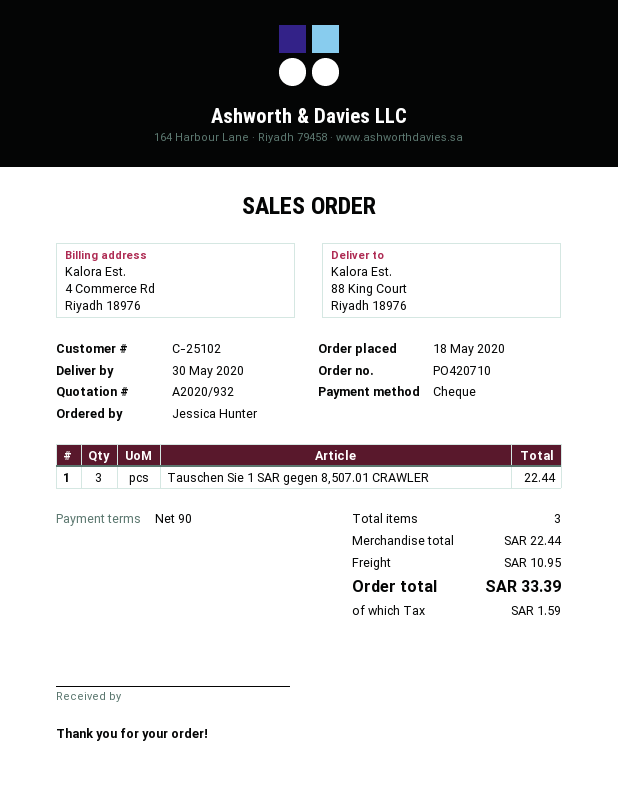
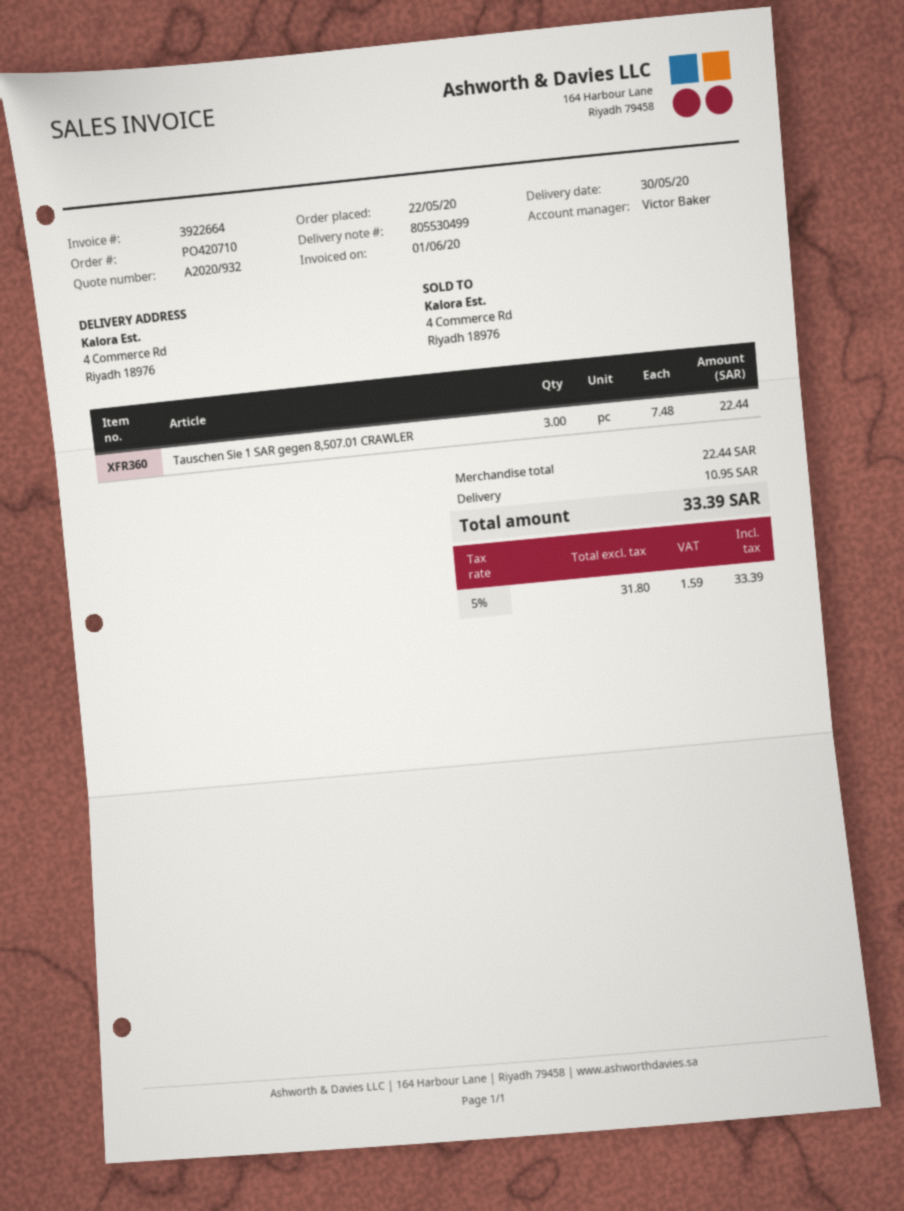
order date: 2020-05-18 -> 2020-05-22
ship to: 88 King Court, Riyadh 18976 -> 4 Commerce Rd, Riyadh 18976

